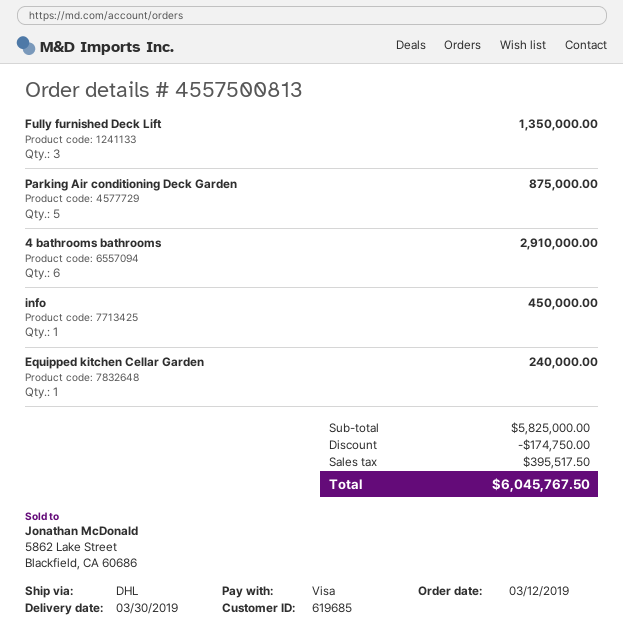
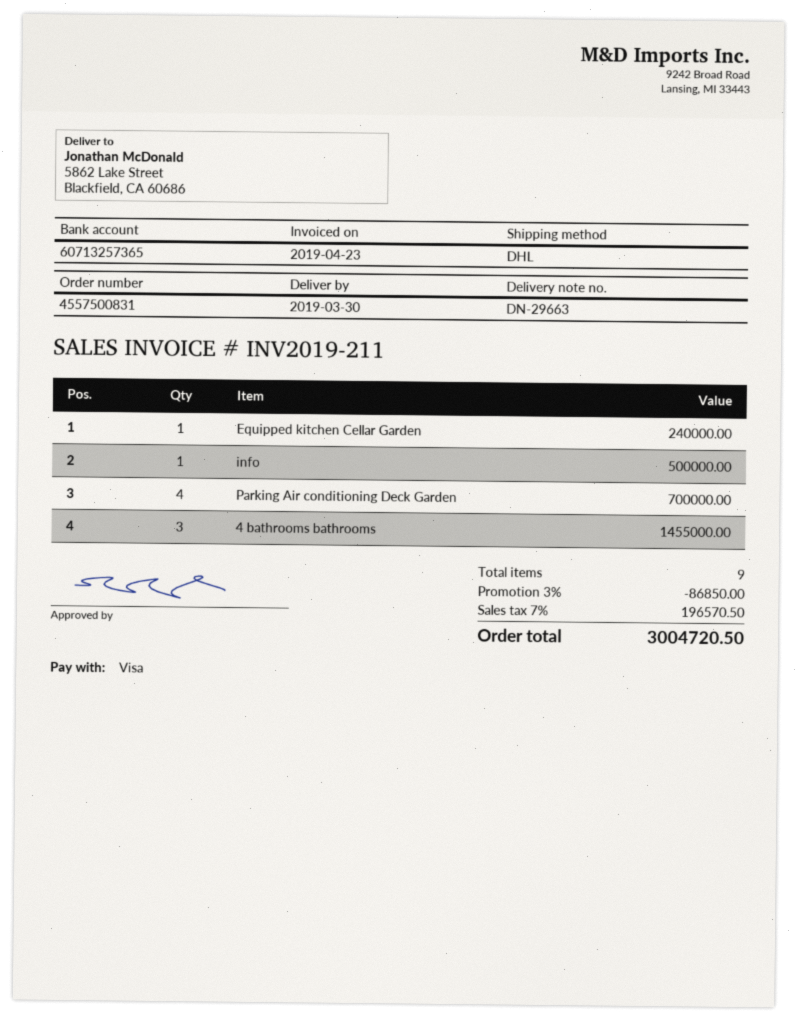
order number: 4557500813 -> 4557500831
Fully furnished Deck Lift: 3 for 1350000.00 -> none
Parking Air conditioning Deck Garden: 5 for 875000.00 -> 4 for 700000.00
4 bathrooms bathrooms: 6 for 2910000.00 -> 3 for 1455000.00
info: 1 for 450000.00 -> 1 for 500000.00
discount: 174750.00 -> 86850.00
tax: 395517.50 -> 196570.50
total: 6045767.50 -> 3004720.50

